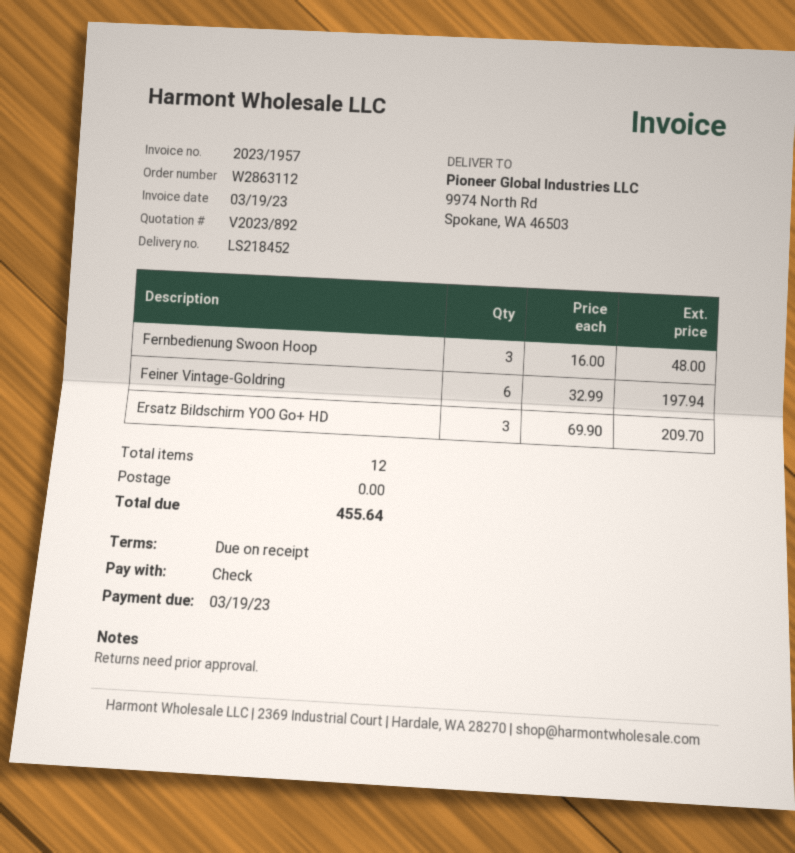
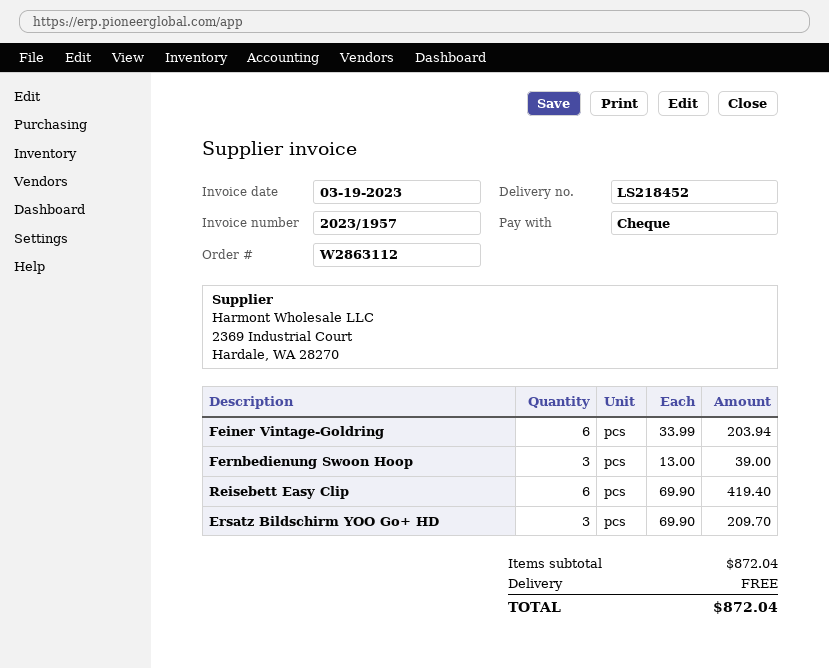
Fernbedienung Swoon Hoop: 3 x 16.00 = 48.00 -> 3 x 13.00 = 39.00
Feiner Vintage-Goldring: 6 x 32.99 = 197.94 -> 6 x 33.99 = 203.94
Reisebett Easy Clip: none -> 6 x 69.90 = 419.40
total: 455.64 -> 872.04

